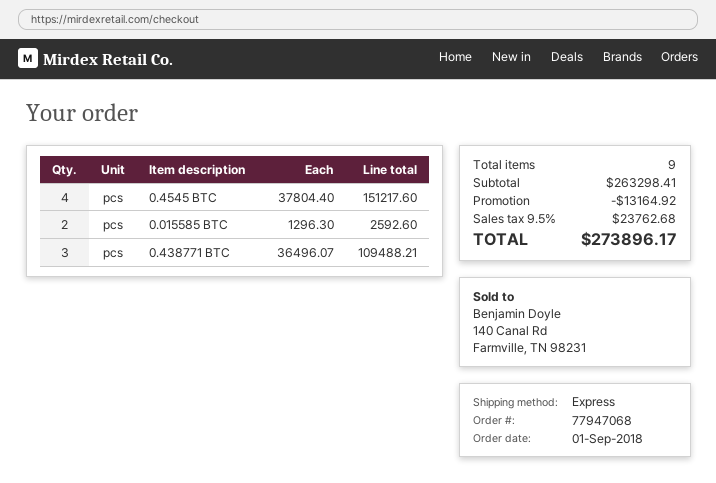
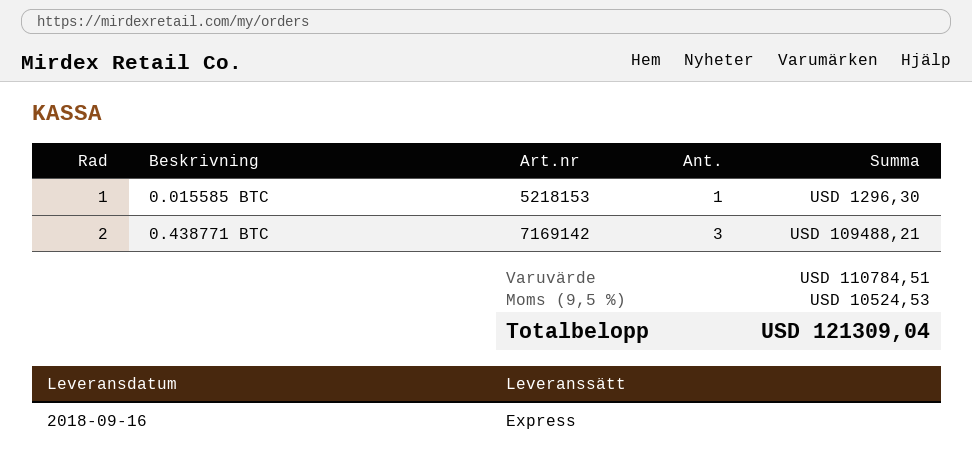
0.4545 BTC: 4 for 151217.60 -> none
0.015585 BTC: 2 for 2592.60 -> 1 for 1296.30
subtotal: 263298.41 -> 110784.51
discount: 13164.92 -> none
tax: 9.5% = 23762.68 -> 9.5% = 10524.53
total: 273896.17 -> 121309.04

